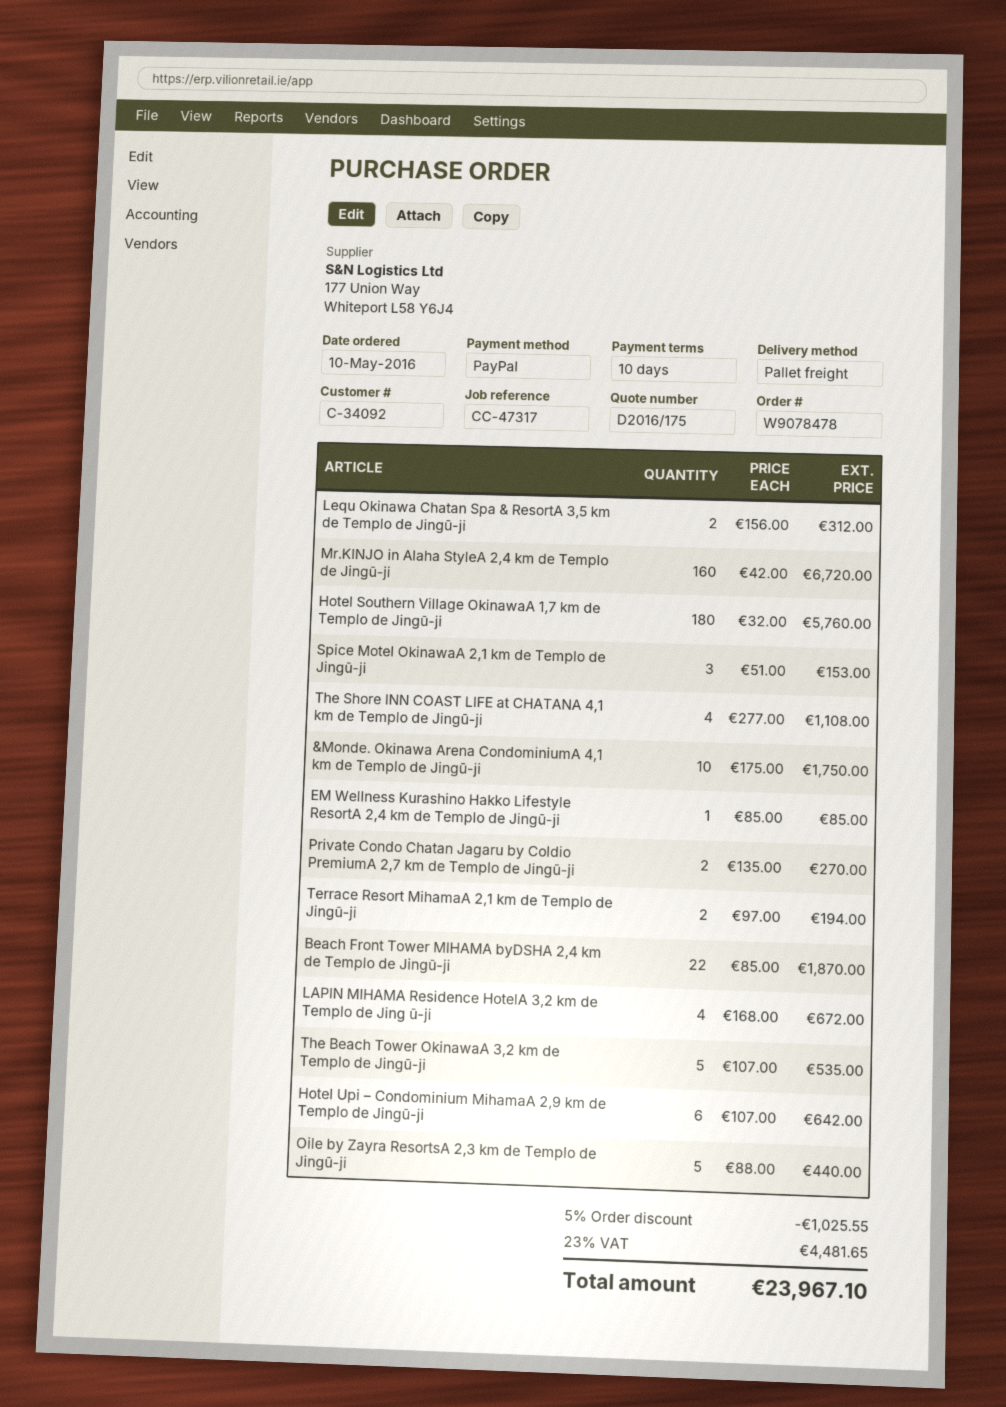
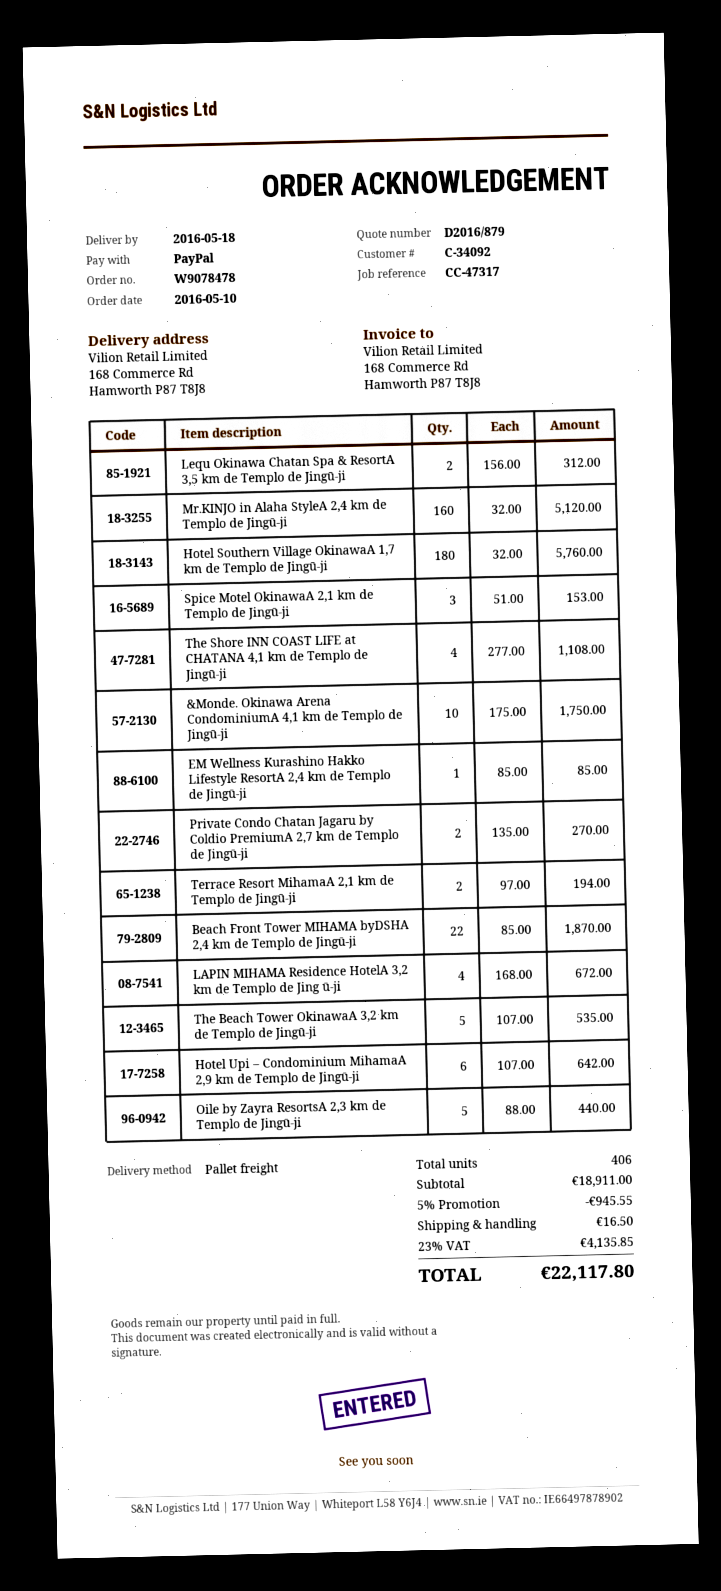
quote number: D2016/175 -> D2016/879
Mr.KINJO in Alaha StyleA 2,4 km de Templo de Jingū-ji: 160 x 42.00 = 6720.00 -> 160 x 32.00 = 5120.00
discount: 5% = 1025.55 -> 5% = 945.55
shipping: none -> 16.50
tax: 23% = 4481.65 -> 23% = 4135.85
total: 23967.10 -> 22117.80

